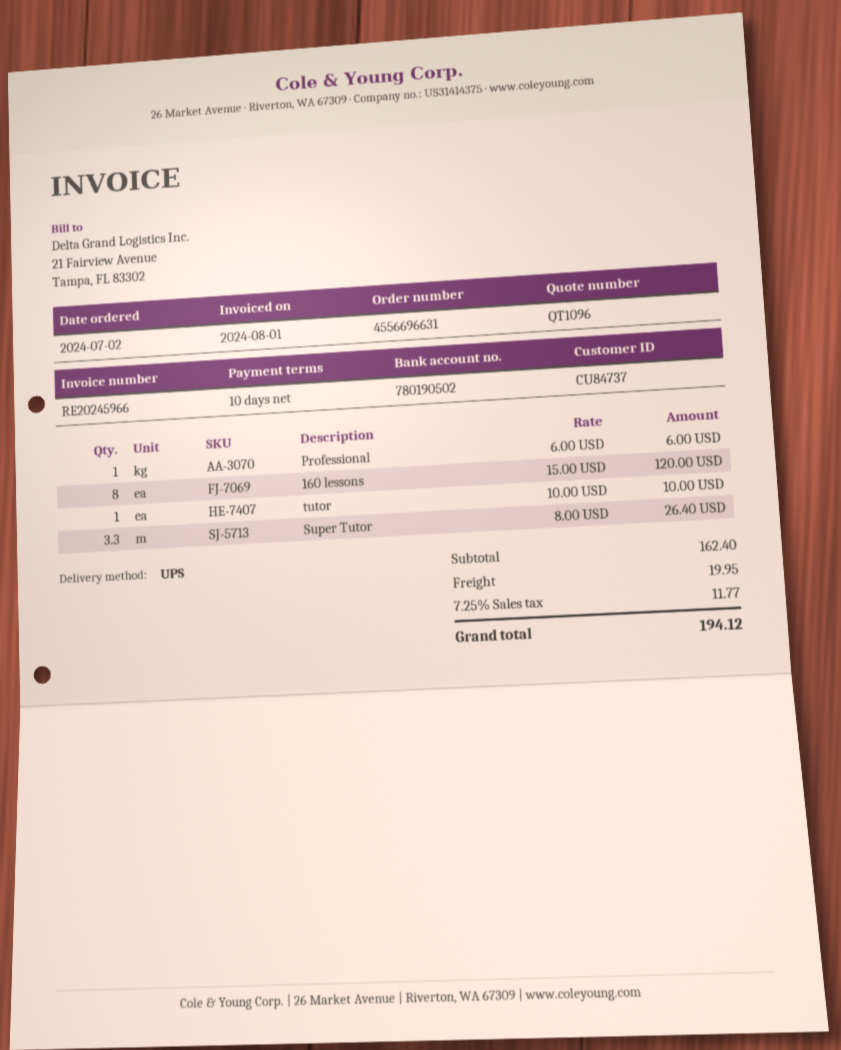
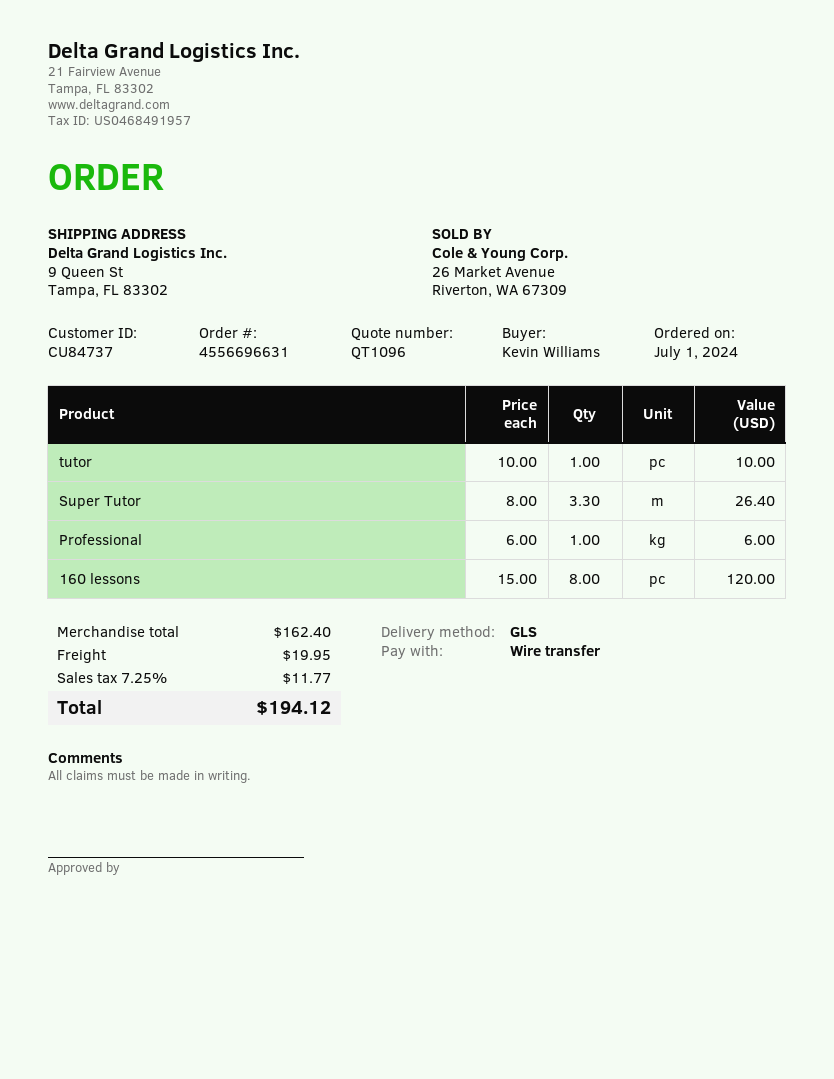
order date: 2024-07-02 -> 2024-07-01
shipping method: UPS -> GLS

